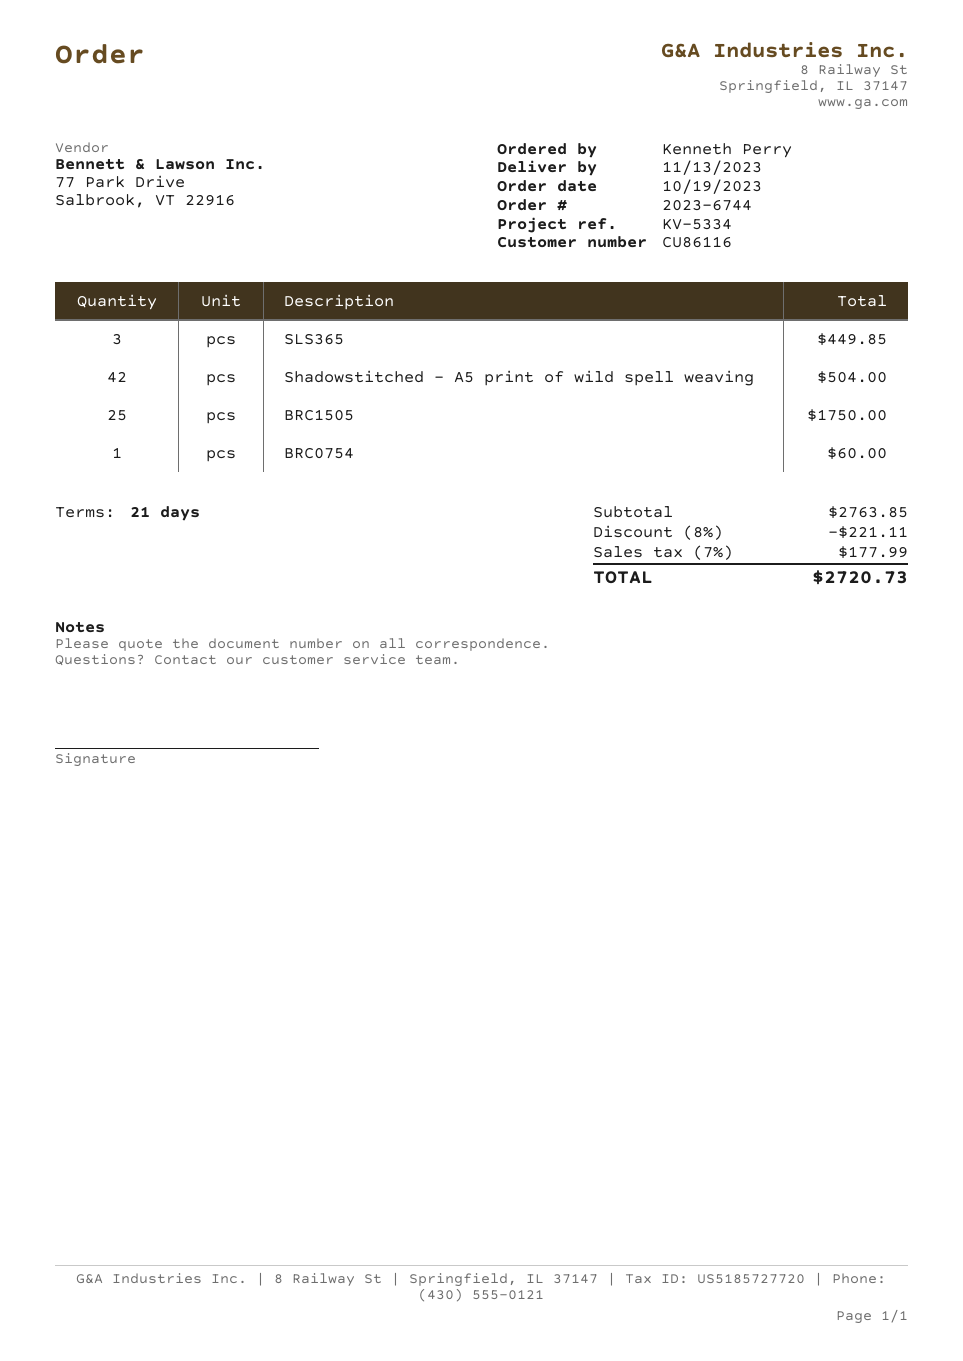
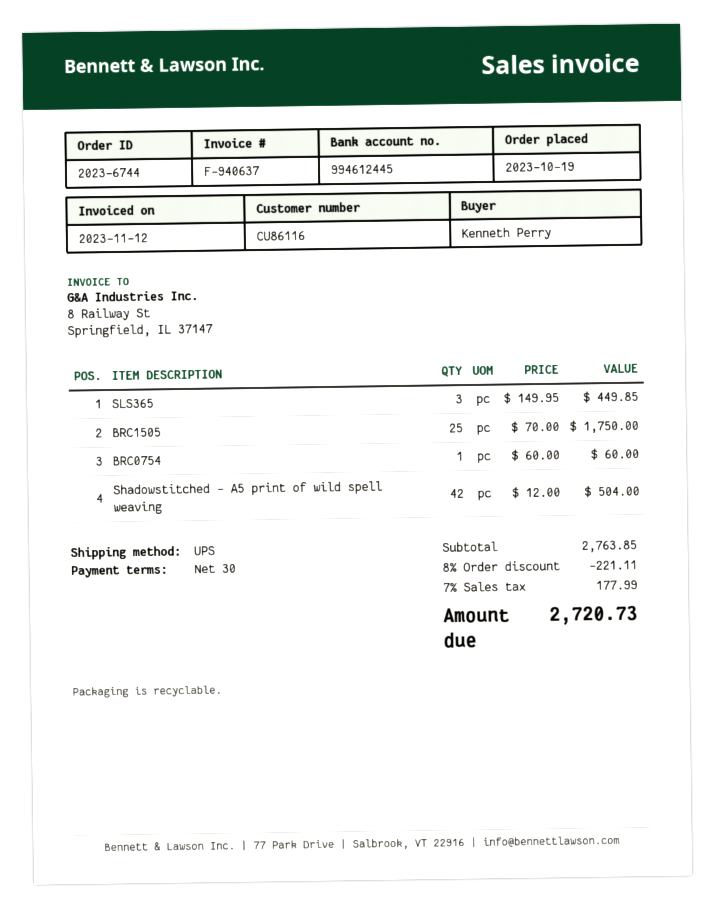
payment terms: 21 days -> 30 days

